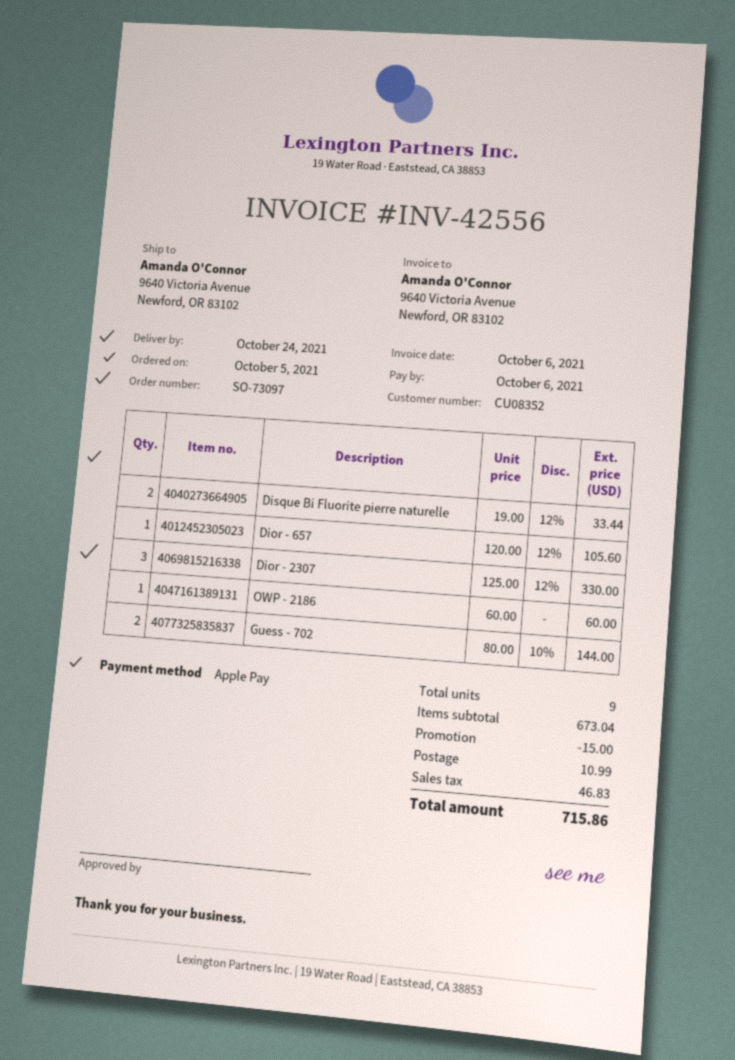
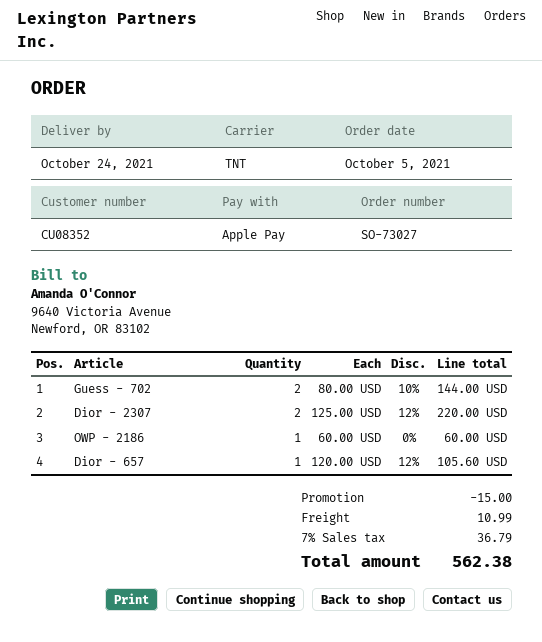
order number: SO-73097 -> SO-73027
Disque Bi Fluorite pierre naturelle: 2 x 19.00 - 12% = 33.44 -> none
Dior - 2307: 3 x 125.00 - 12% = 330.00 -> 2 x 125.00 - 12% = 220.00
tax: 46.83 -> 36.79
total: 715.86 -> 562.38

